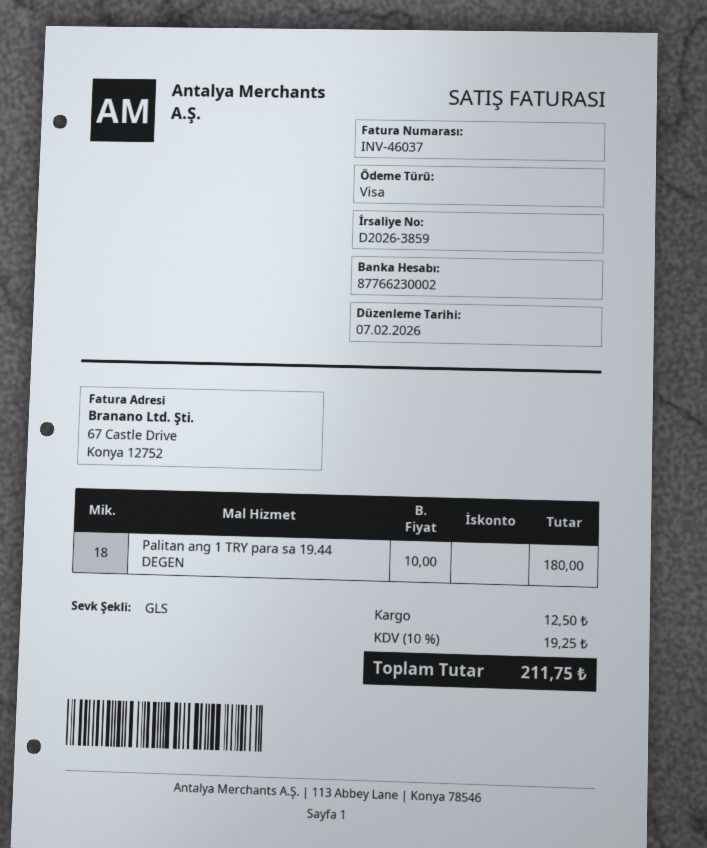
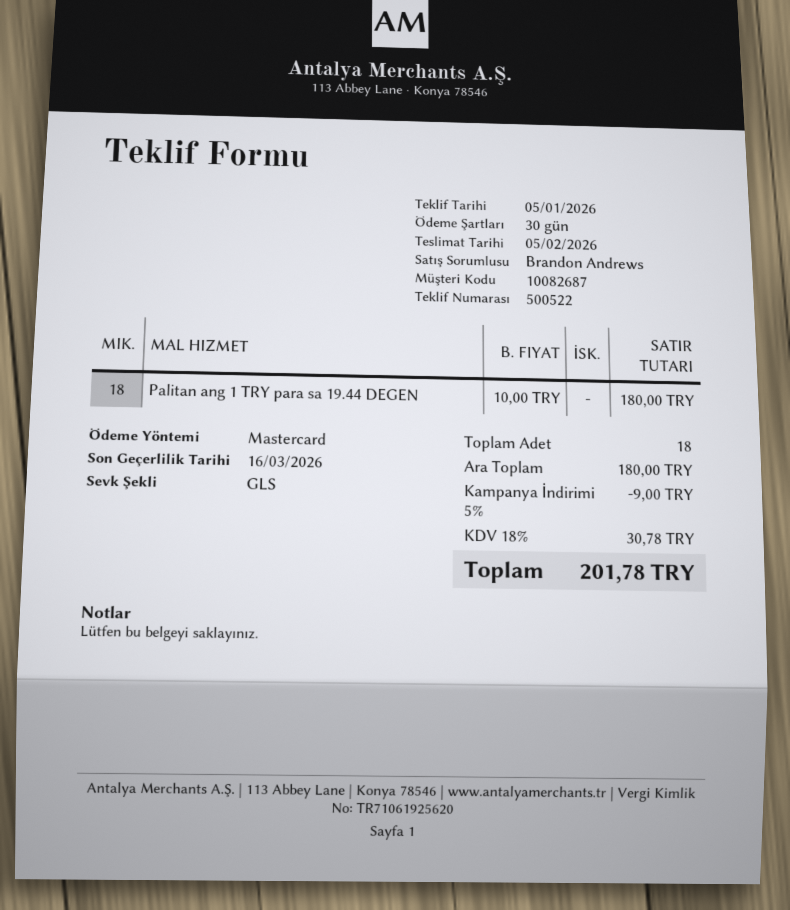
payment method: Visa -> Mastercard
discount: none -> 5% = 9.00
shipping: 12.50 -> none
tax: 10% = 19.25 -> 18% = 30.78
total: 211.75 -> 201.78

